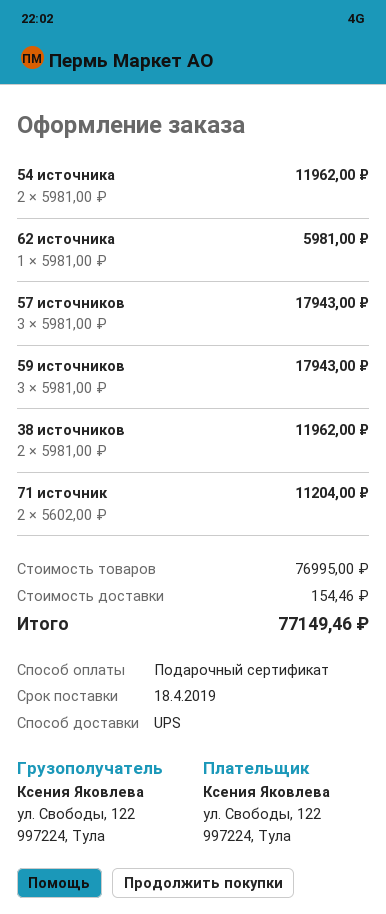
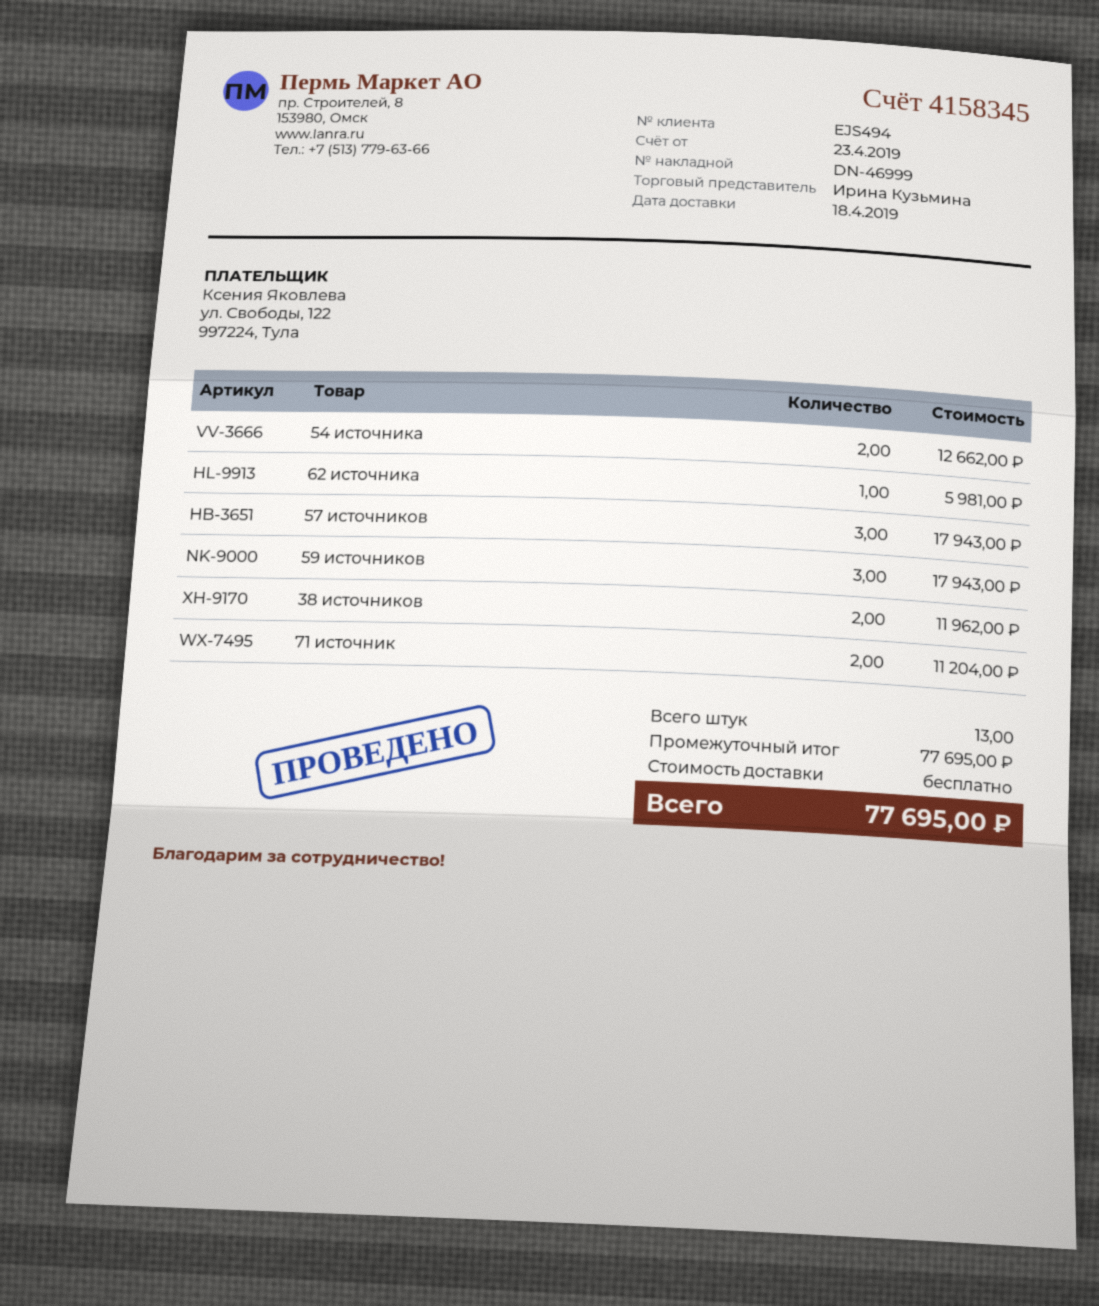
54 источника: 2 for 11962.00 -> 2 for 12662.00
subtotal: 76995.00 -> 77695.00
shipping: 154.46 -> 0.00
total: 77149.46 -> 77695.00

